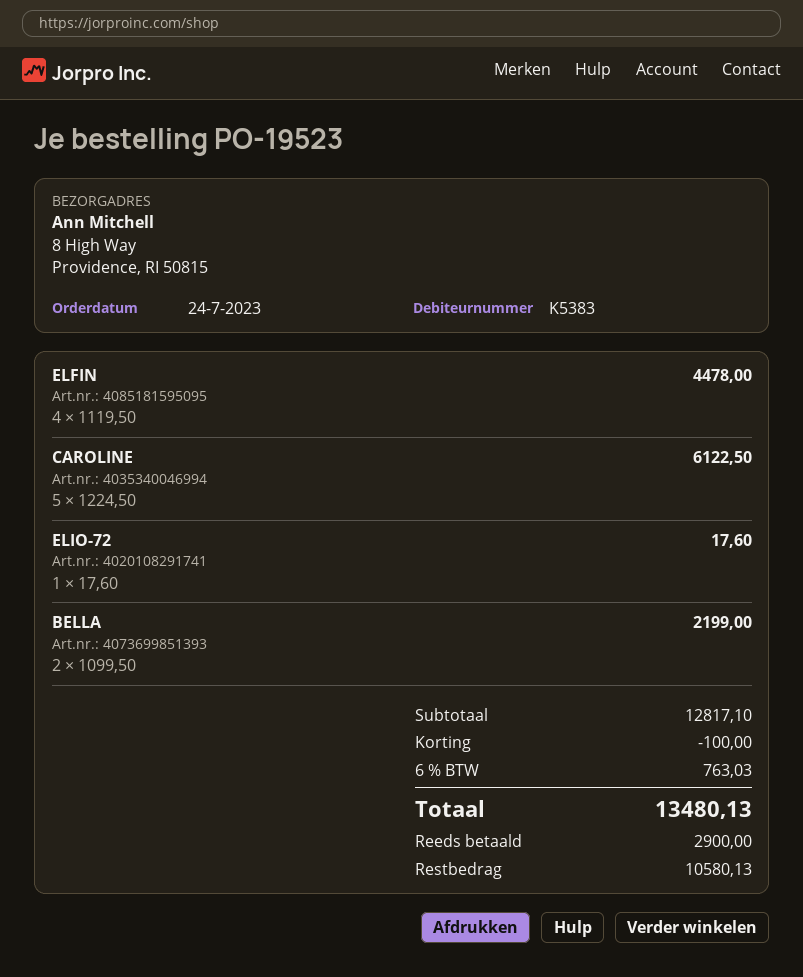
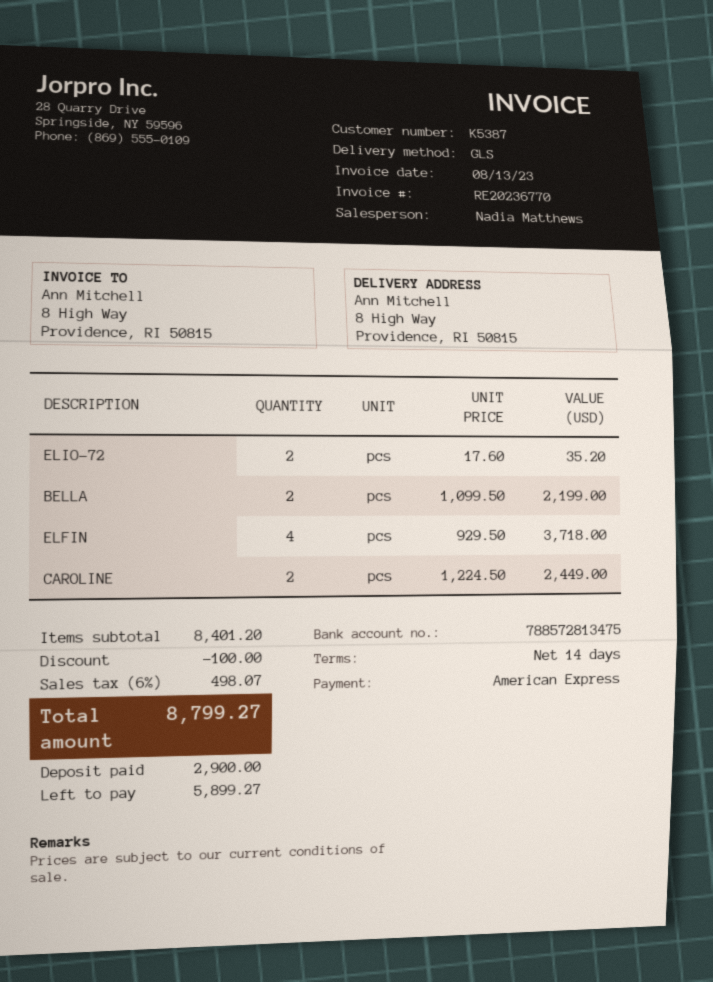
customer number: K5383 -> K5387
ELFIN: 4 x 1119.50 = 4478.00 -> 4 x 929.50 = 3718.00
CAROLINE: 5 x 1224.50 = 6122.50 -> 2 x 1224.50 = 2449.00
ELIO-72: 1 x 17.60 = 17.60 -> 2 x 17.60 = 35.20
subtotal: 12817.10 -> 8401.20
tax: 6% = 763.03 -> 6% = 498.07
total: 13480.13 -> 8799.27
balance: 10580.13 -> 5899.27

